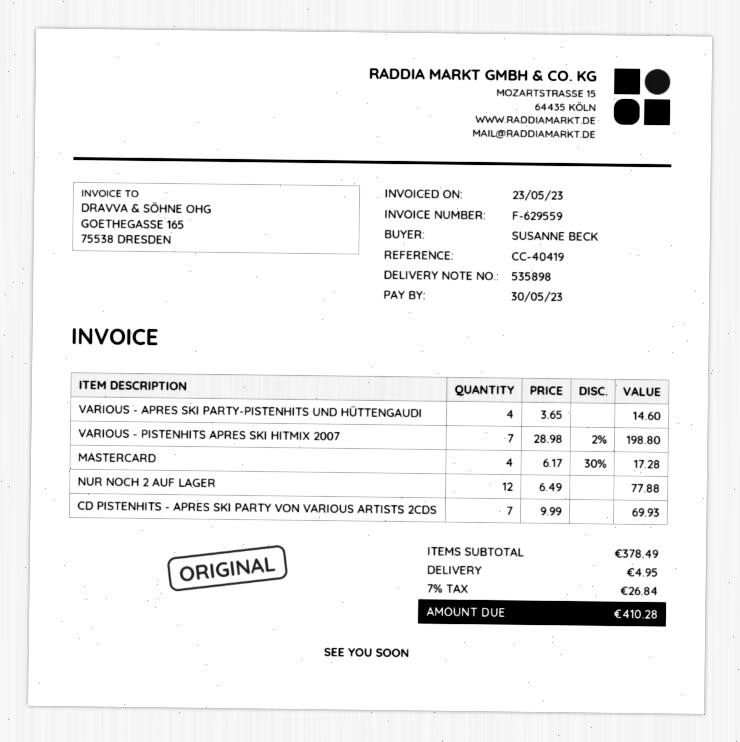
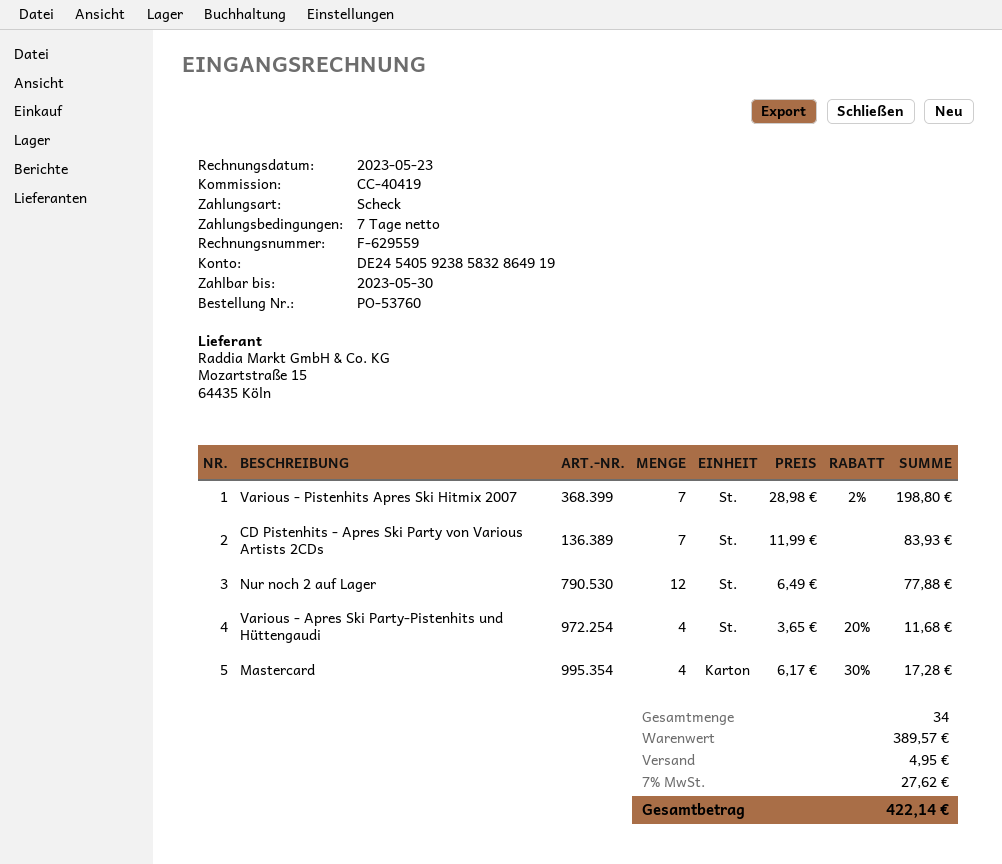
VARIOUS - APRES SKI PARTY-PISTENHITS UND HÜTTENGAUDI: 4 x 3.65 = 14.60 -> 4 x 3.65 - 20% = 11.68
CD PISTENHITS - APRES SKI PARTY VON VARIOUS ARTISTS 2CDS: 7 x 9.99 = 69.93 -> 7 x 11.99 = 83.93
subtotal: 378.49 -> 389.57
tax: 7% = 26.84 -> 7% = 27.62
total: 410.28 -> 422.14

